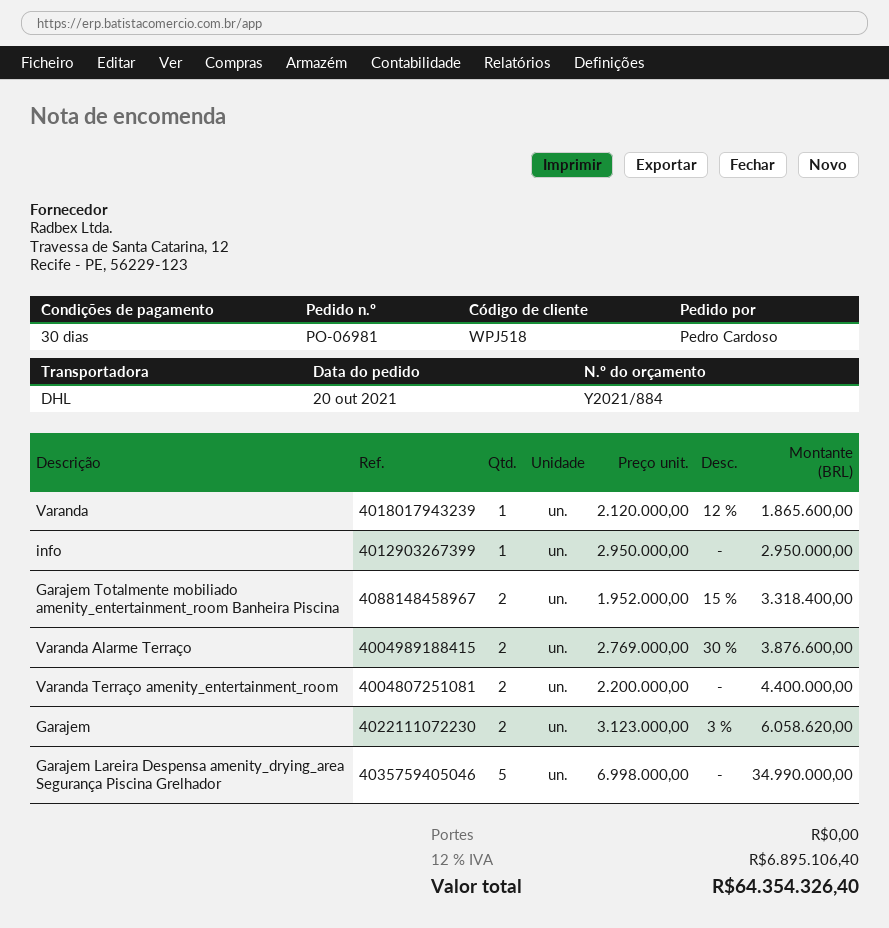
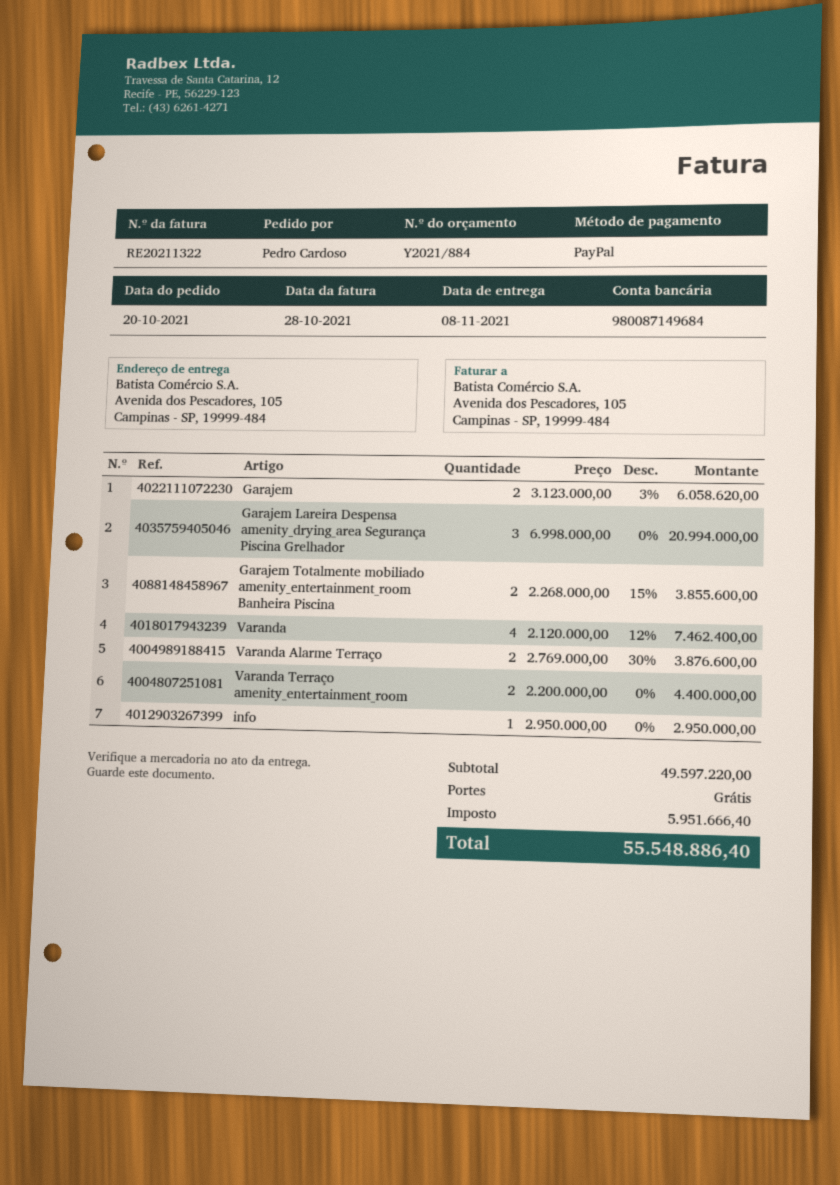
Varanda: 1 x 2120000.00 - 12% = 1865600.00 -> 4 x 2120000.00 - 12% = 7462400.00
Garajem Totalmente mobiliado amenity_entertainment_room Banheira Piscina: 2 x 1952000.00 - 15% = 3318400.00 -> 2 x 2268000.00 - 15% = 3855600.00
Garajem Lareira Despensa amenity_drying_area Segurança Piscina Grelhador: 5 x 6998000.00 = 34990000.00 -> 3 x 6998000.00 = 20994000.00
tax: 6895106.40 -> 5951666.40
total: 64354326.40 -> 55548886.40

